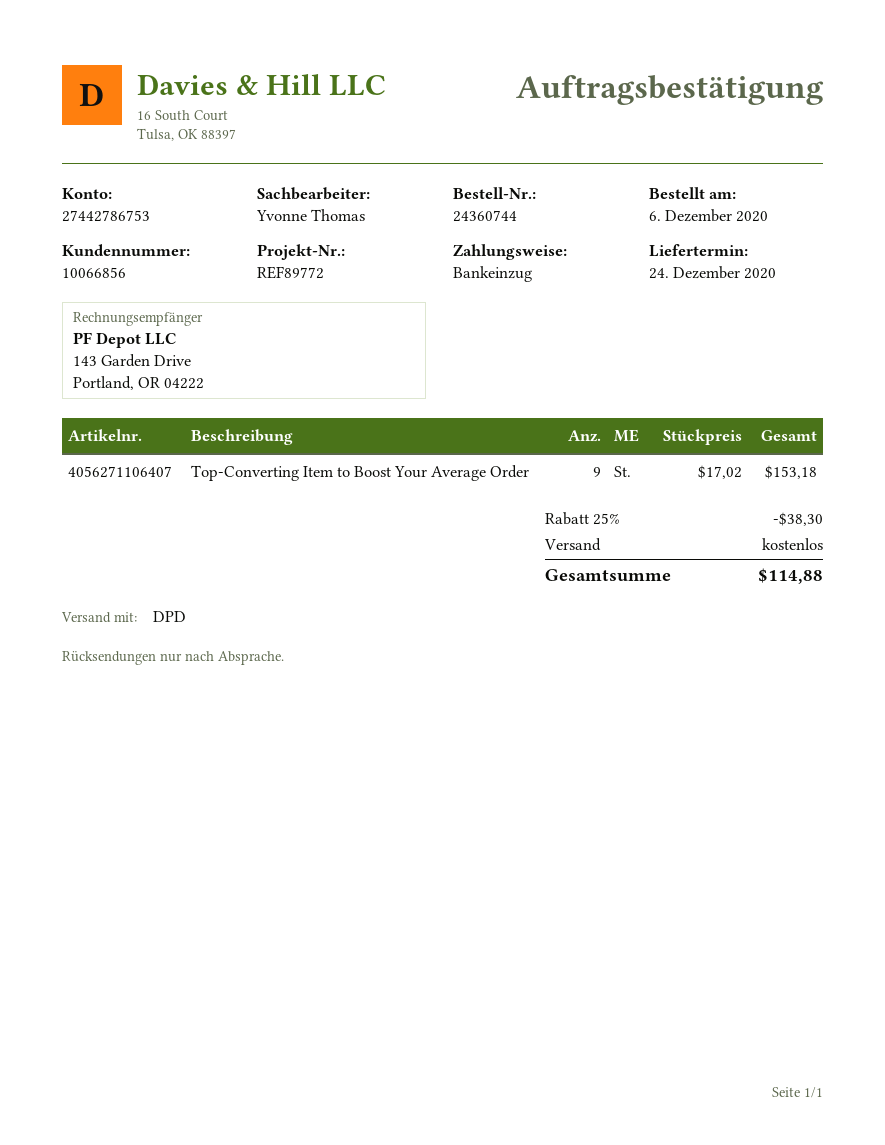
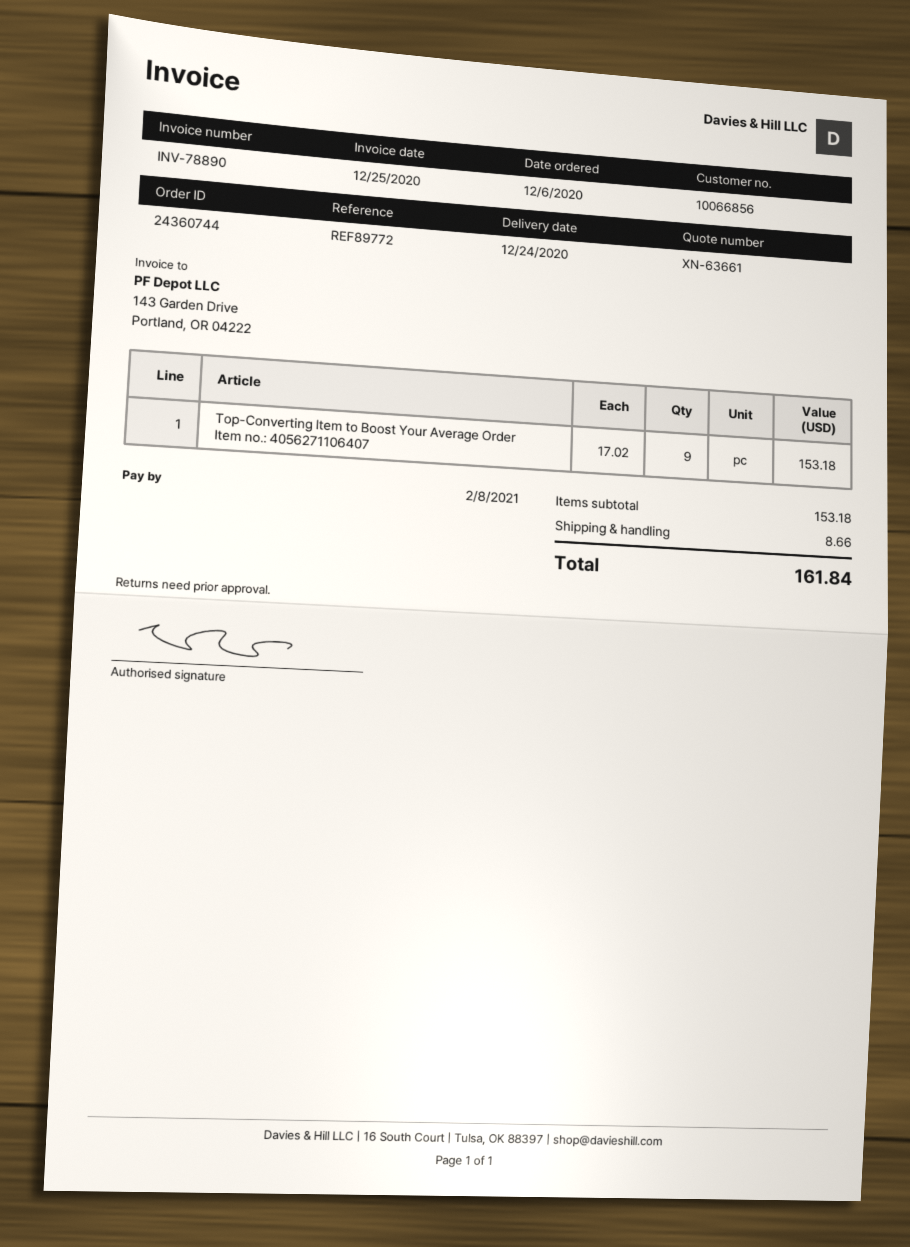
discount: 25% = 38.30 -> none
shipping: 0.00 -> 8.66
total: 114.88 -> 161.84

